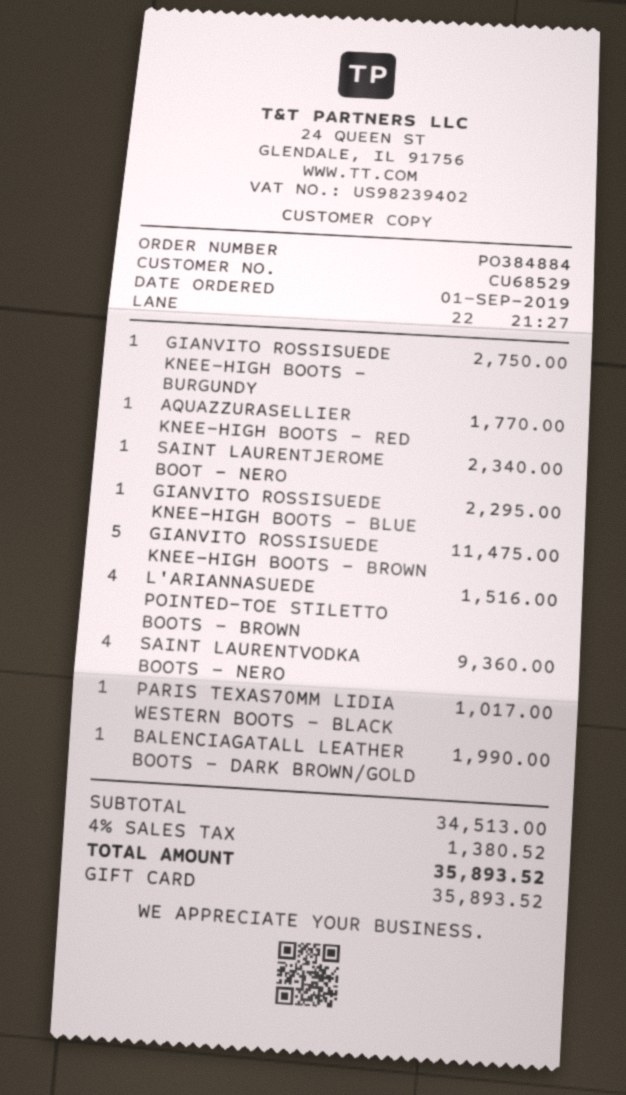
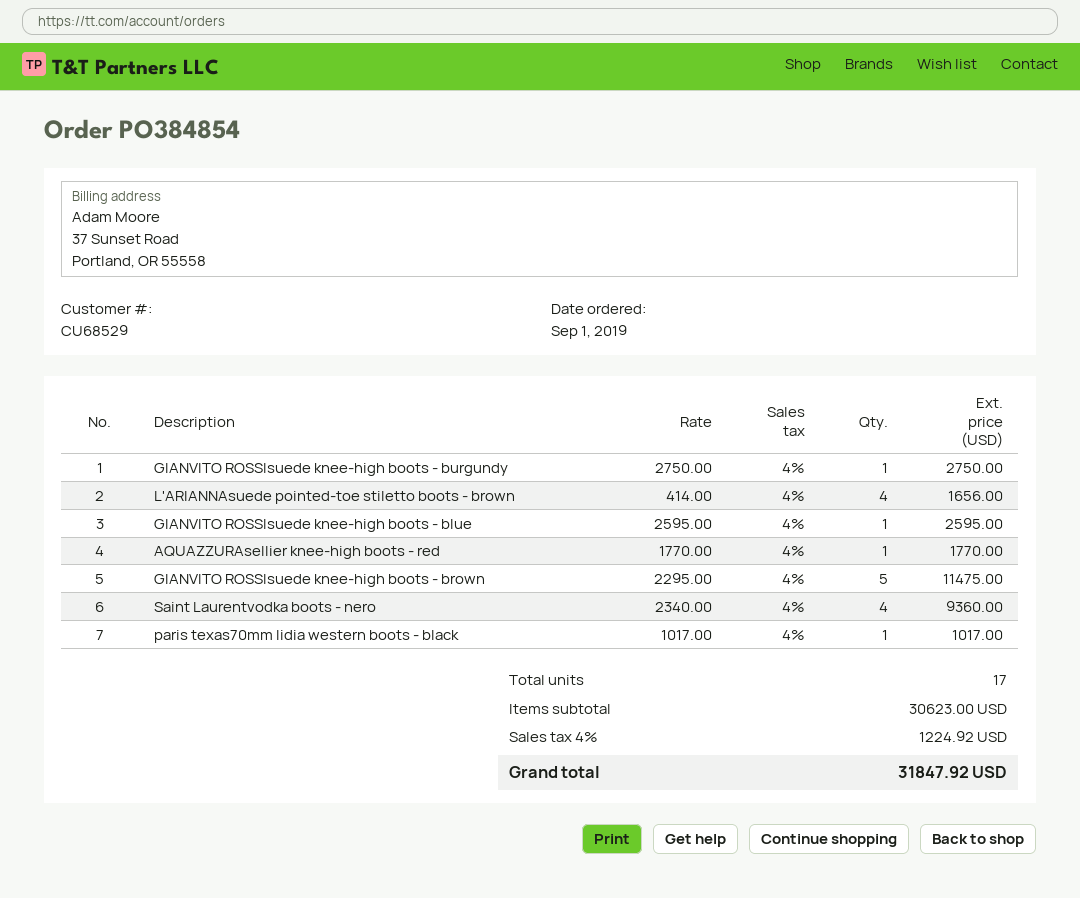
order number: PO384884 -> PO384854
SAINT LAURENTJEROME BOOT - NERO: 1 for 2340.00 -> none
GIANVITO ROSSISUEDE KNEE-HIGH BOOTS - BLUE: 1 for 2295.00 -> 1 for 2595.00
L'ARIANNASUEDE POINTED-TOE STILETTO BOOTS - BROWN: 4 for 1516.00 -> 4 for 1656.00
BALENCIAGATALL LEATHER BOOTS - DARK BROWN/GOLD: 1 for 1990.00 -> none
subtotal: 34513.00 -> 30623.00
tax: 4% = 1380.52 -> 4% = 1224.92
total: 35893.52 -> 31847.92

